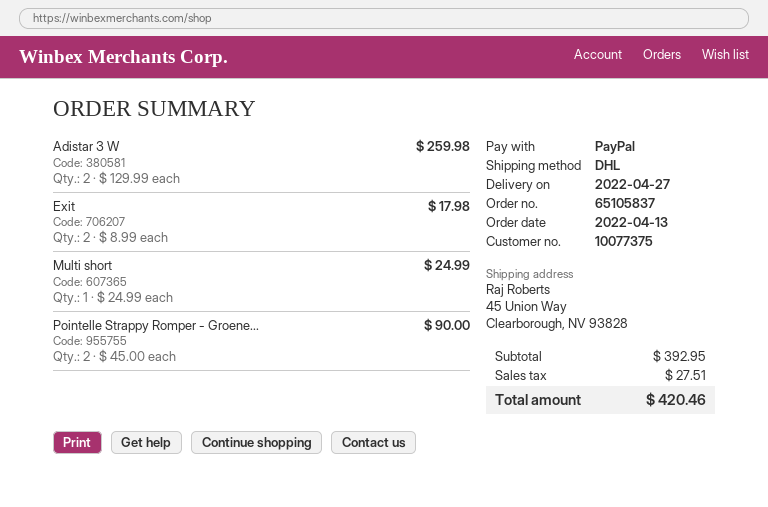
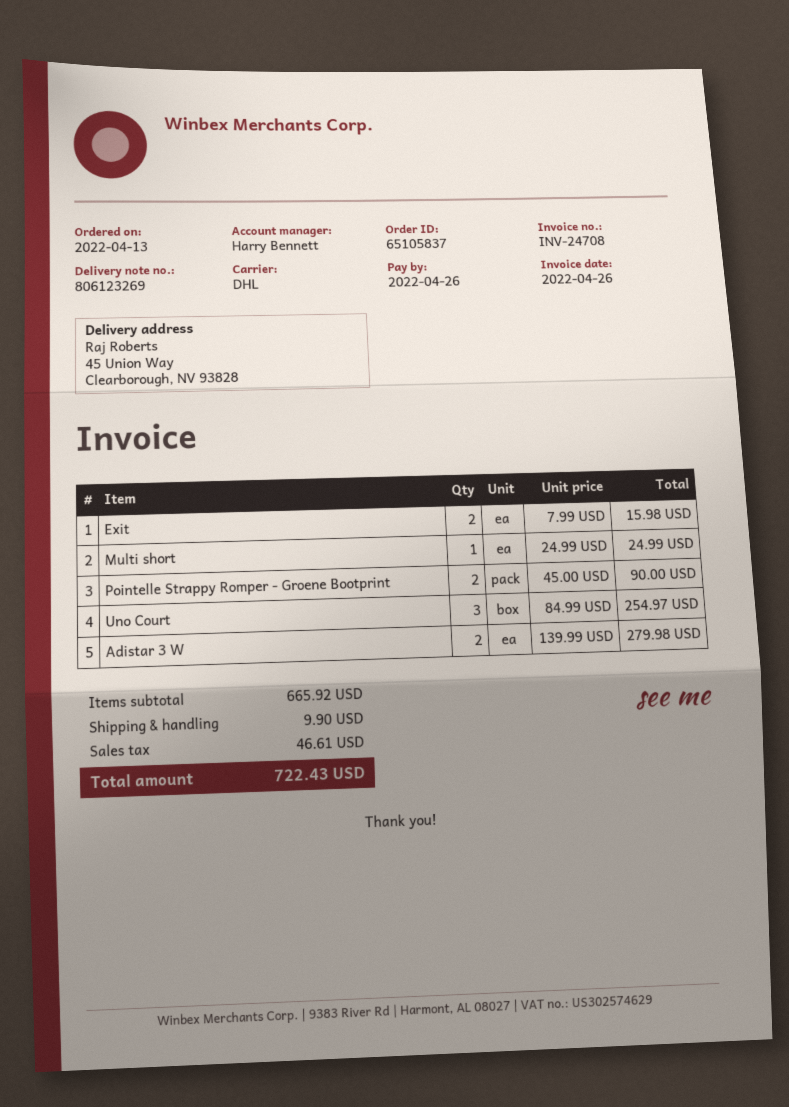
Adistar 3 W: 2 x 129.99 = 259.98 -> 2 x 139.99 = 279.98
Exit: 2 x 8.99 = 17.98 -> 2 x 7.99 = 15.98
Uno Court: none -> 3 x 84.99 = 254.97
subtotal: 392.95 -> 665.92
shipping: none -> 9.90
tax: 27.51 -> 46.61
total: 420.46 -> 722.43

